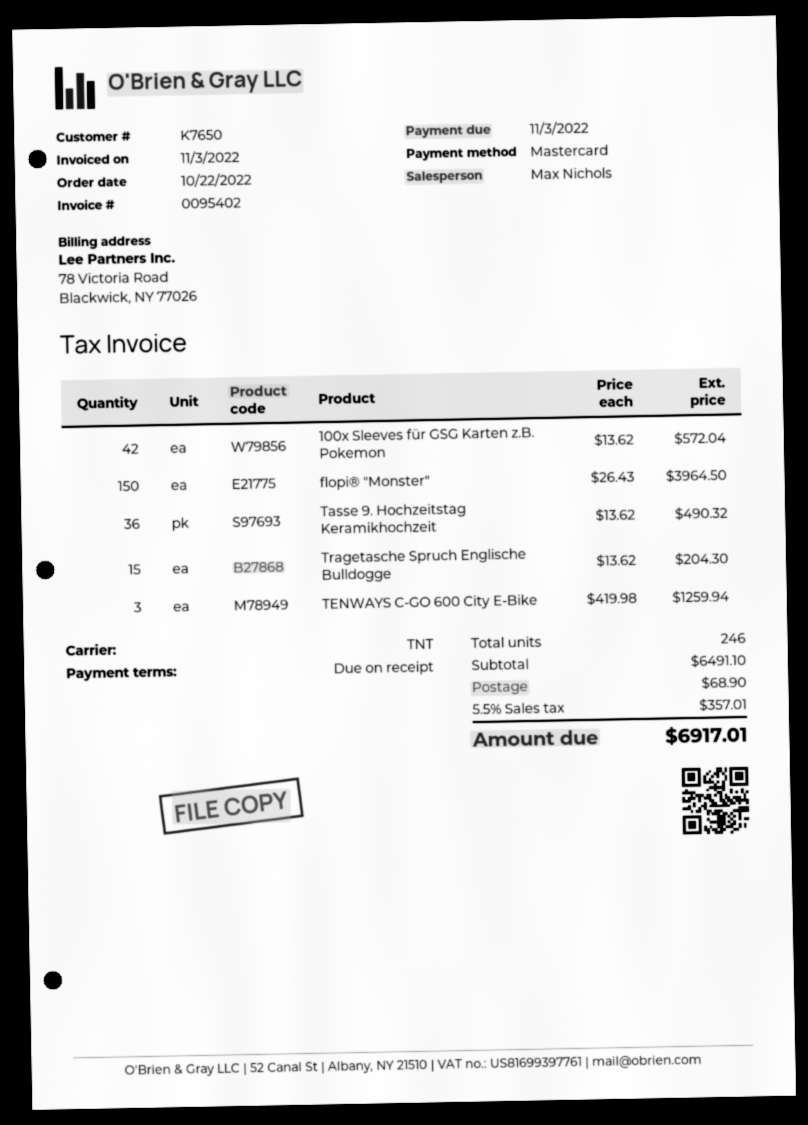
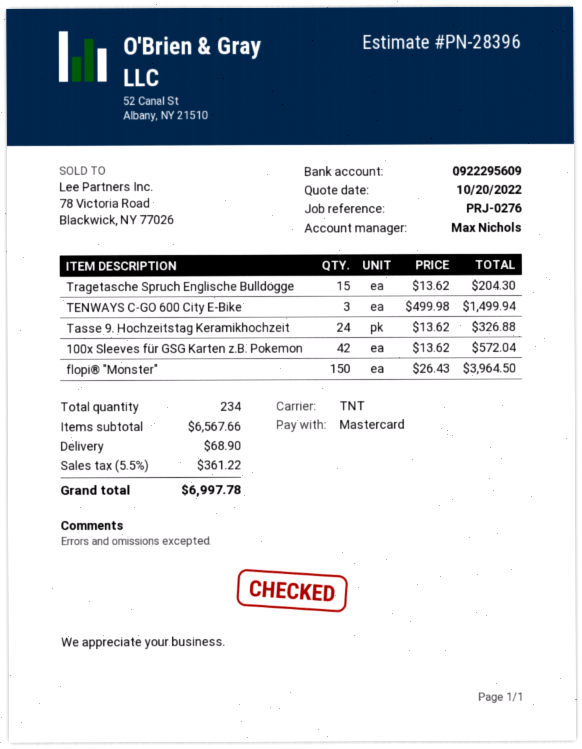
Tasse 9. Hochzeitstag Keramikhochzeit: 36 x 13.62 = 490.32 -> 24 x 13.62 = 326.88
TENWAYS C-GO 600 City E-Bike: 3 x 419.98 = 1259.94 -> 3 x 499.98 = 1499.94
total quantity: 246 -> 234
subtotal: 6491.10 -> 6567.66
tax: 5.5% = 357.01 -> 5.5% = 361.22
total: 6917.01 -> 6997.78

